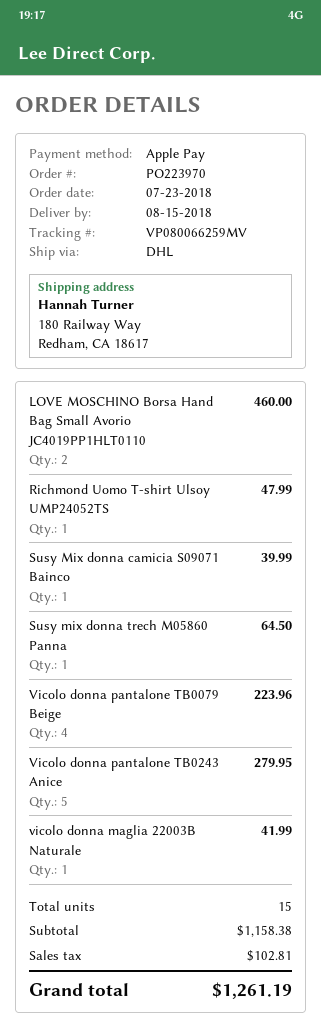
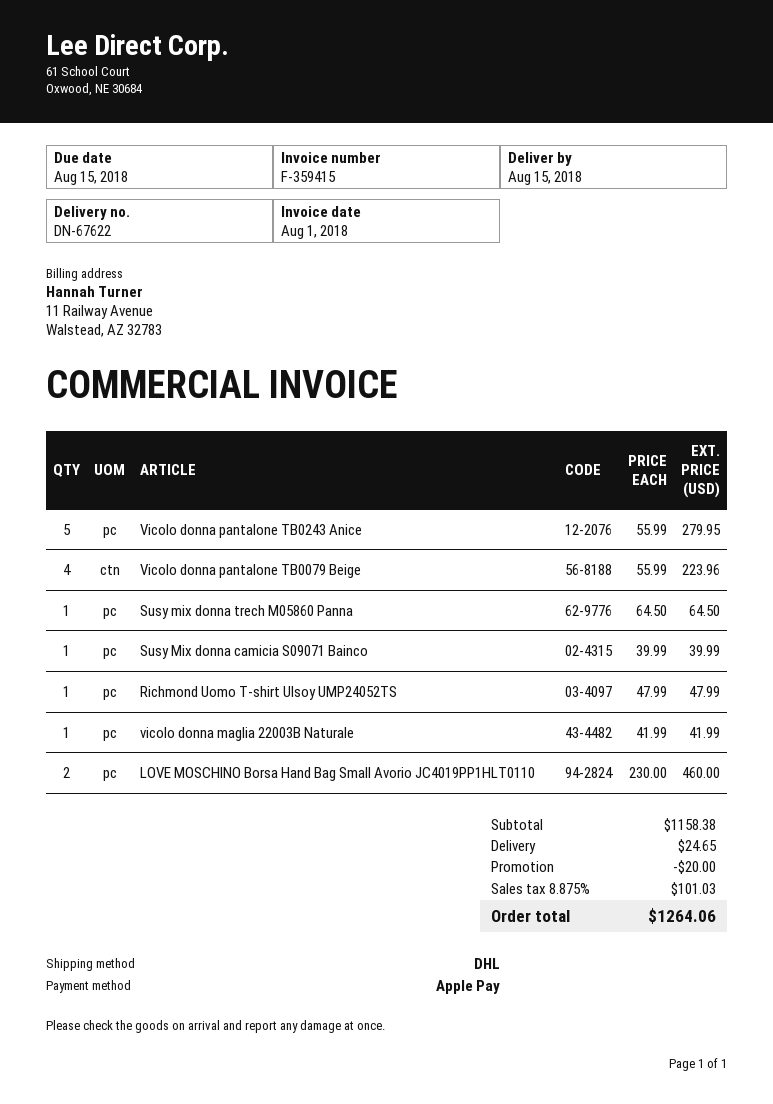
discount: none -> 20.00
shipping: none -> 24.65
tax: 102.81 -> 101.03
total: 1261.19 -> 1264.06

